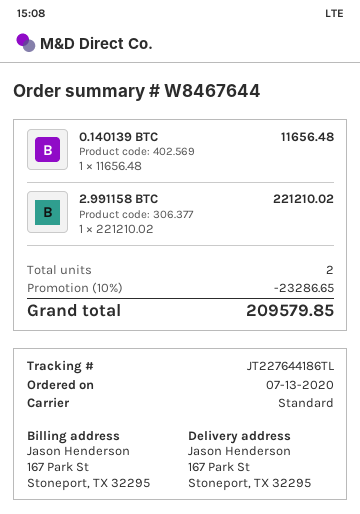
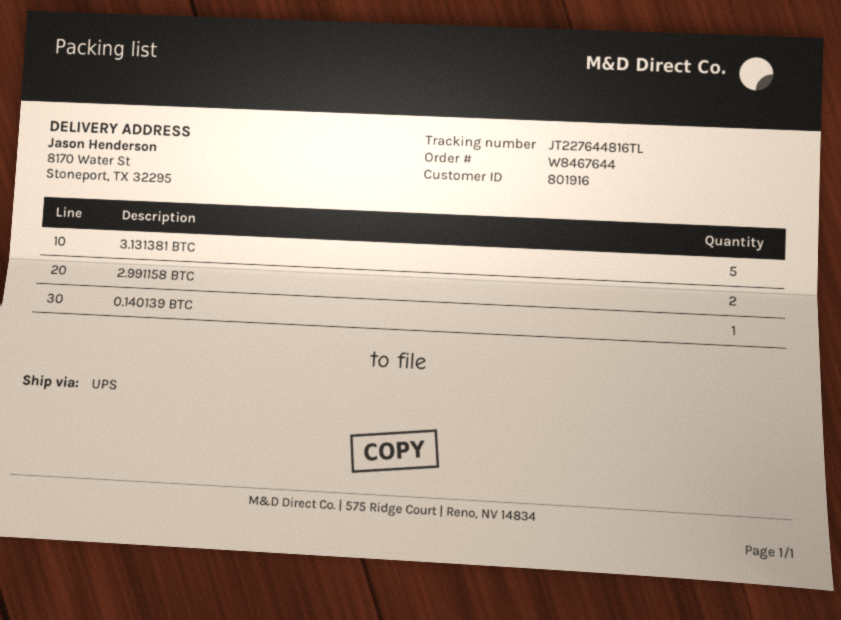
shipping method: standard -> UPS
tracking number: JT227644186TL -> JT227644816TL
ship to: 167 Park St, Stoneport, TX 32295 -> 8170 Water St, Stoneport, TX 32295
2.991158 BTC: 1 -> 2
3.131381 BTC: none -> 5

